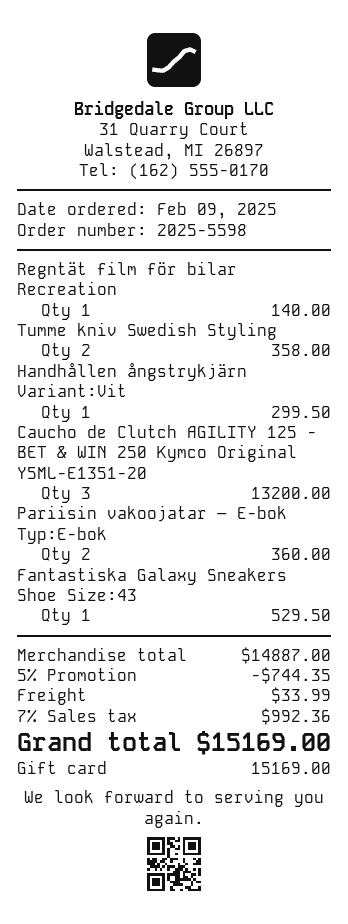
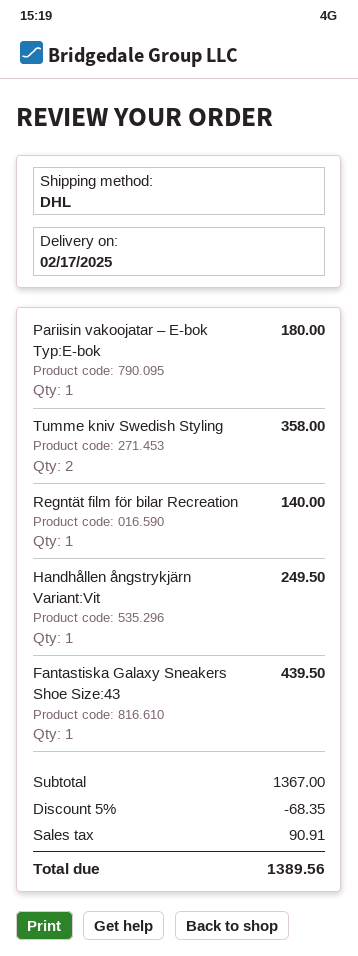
Handhållen ångstrykjärn Variant:Vit: 1 for 299.50 -> 1 for 249.50
Caucho de Clutch AGILITY 125 - BET & WIN 250 Kymco Original Y5ML-E1351-20: 3 for 13200.00 -> none
Pariisin vakoojatar – E-bok Typ:E-bok: 2 for 360.00 -> 1 for 180.00
Fantastiska Galaxy Sneakers Shoe Size:43: 1 for 529.50 -> 1 for 439.50
subtotal: 14887.00 -> 1367.00
discount: 5% = 744.35 -> 5% = 68.35
shipping: 33.99 -> none
tax: 992.36 -> 90.91
total: 15169.00 -> 1389.56

